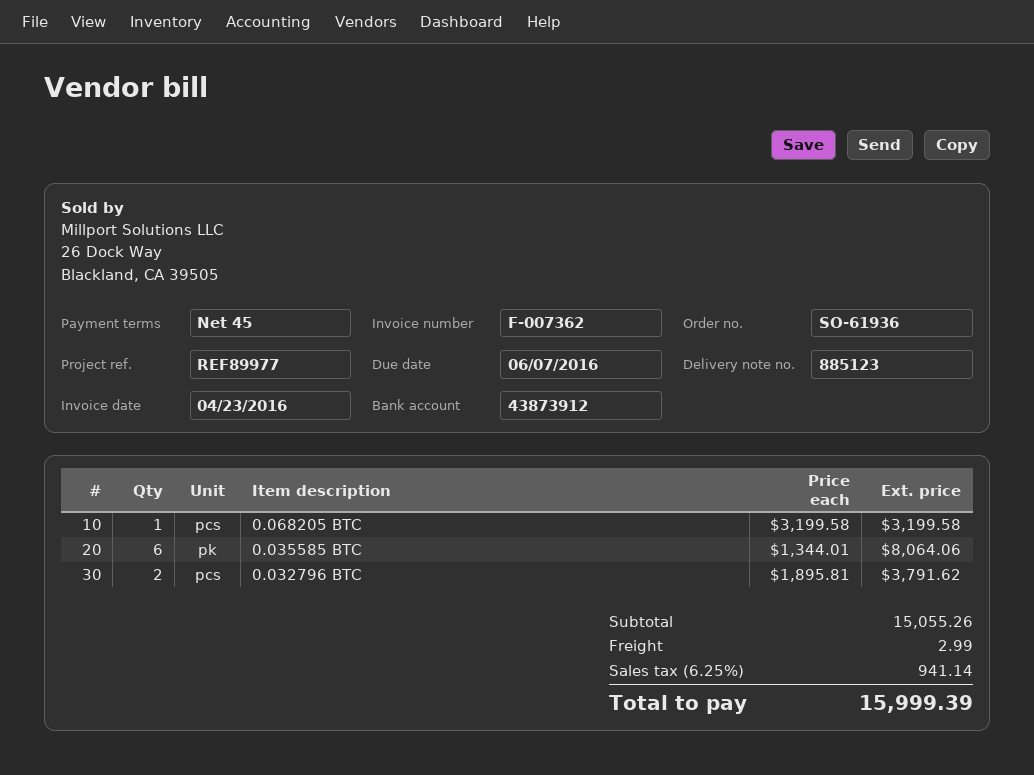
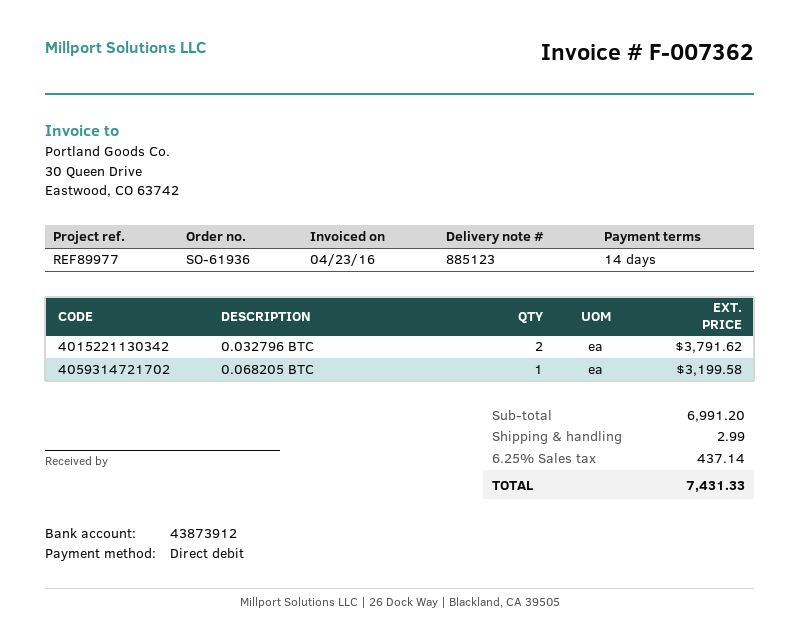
payment terms: 45 days -> 14 days
0.035585 BTC: 6 for 8064.06 -> none
subtotal: 15055.26 -> 6991.20
tax: 6.25% = 941.14 -> 6.25% = 437.14
total: 15999.39 -> 7431.33

